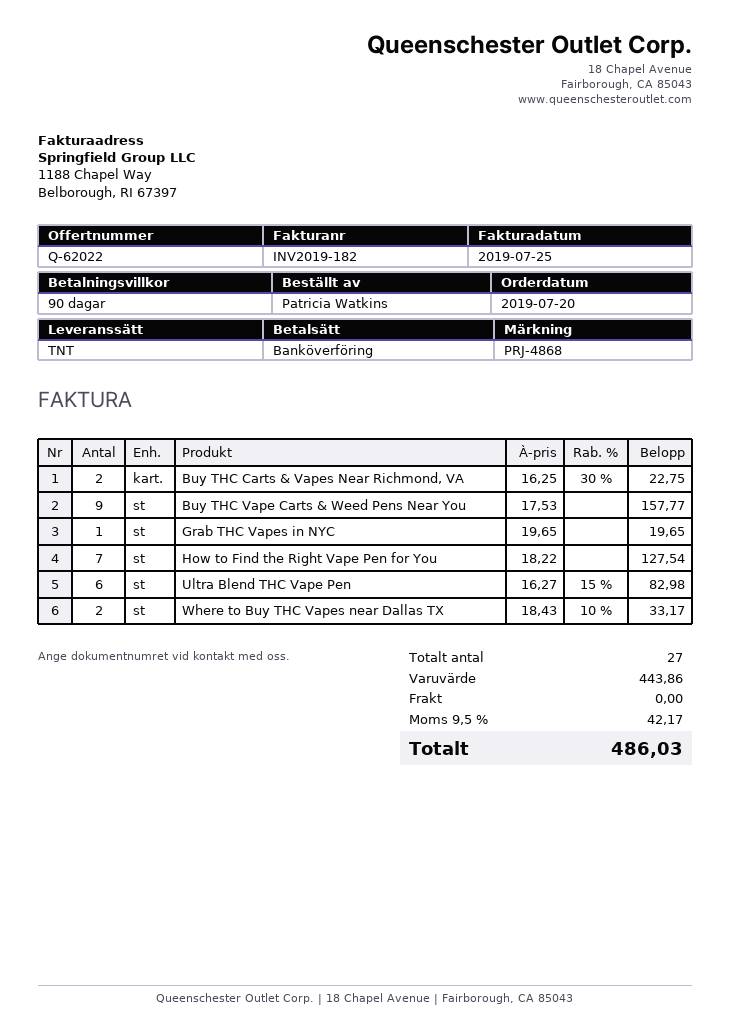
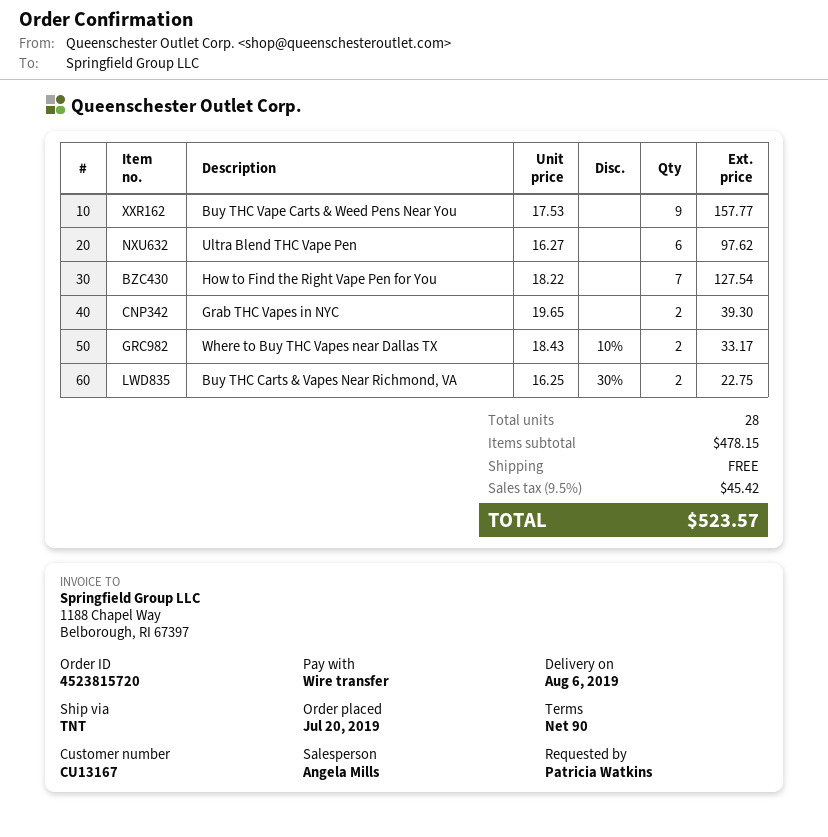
Grab THC Vapes in NYC: 1 x 19.65 = 19.65 -> 2 x 19.65 = 39.30
Ultra Blend THC Vape Pen: 6 x 16.27 - 15% = 82.98 -> 6 x 16.27 = 97.62
total quantity: 27 -> 28
subtotal: 443.86 -> 478.15
tax: 9.5% = 42.17 -> 9.5% = 45.42
total: 486.03 -> 523.57

